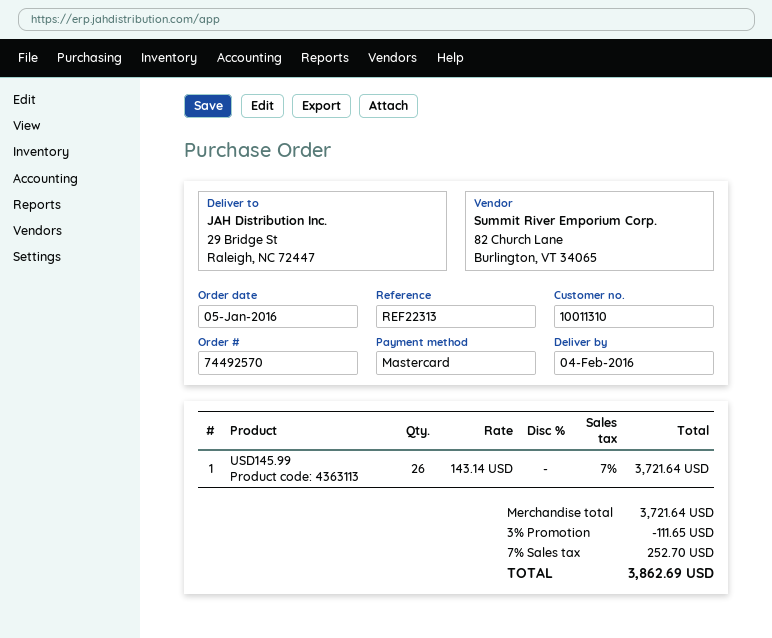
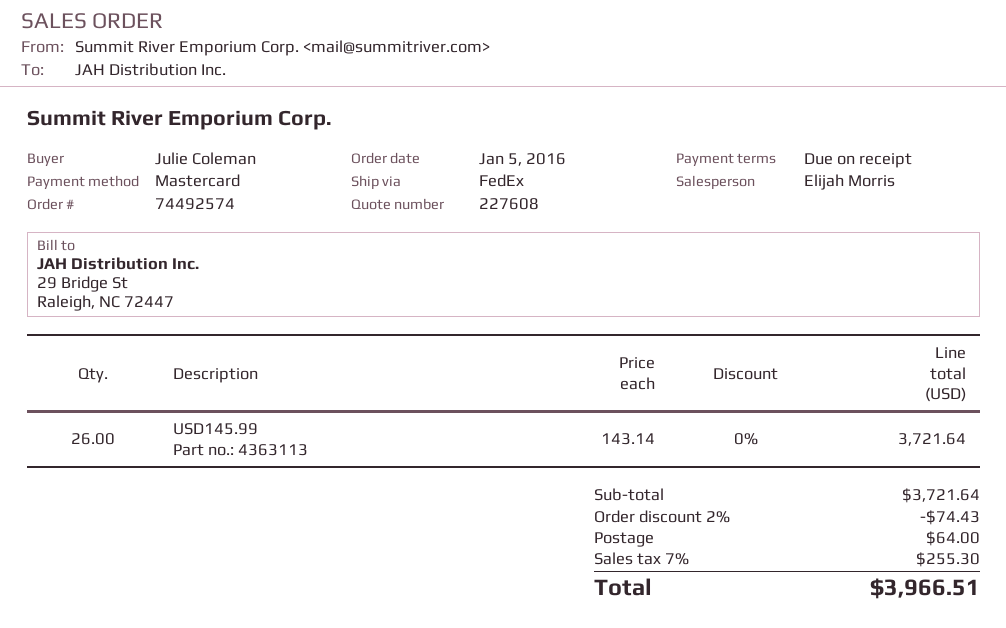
order number: 74492570 -> 74492574
discount: 3% = 111.65 -> 2% = 74.43
shipping: none -> 64.00
tax: 7% = 252.70 -> 7% = 255.30
total: 3862.69 -> 3966.51

